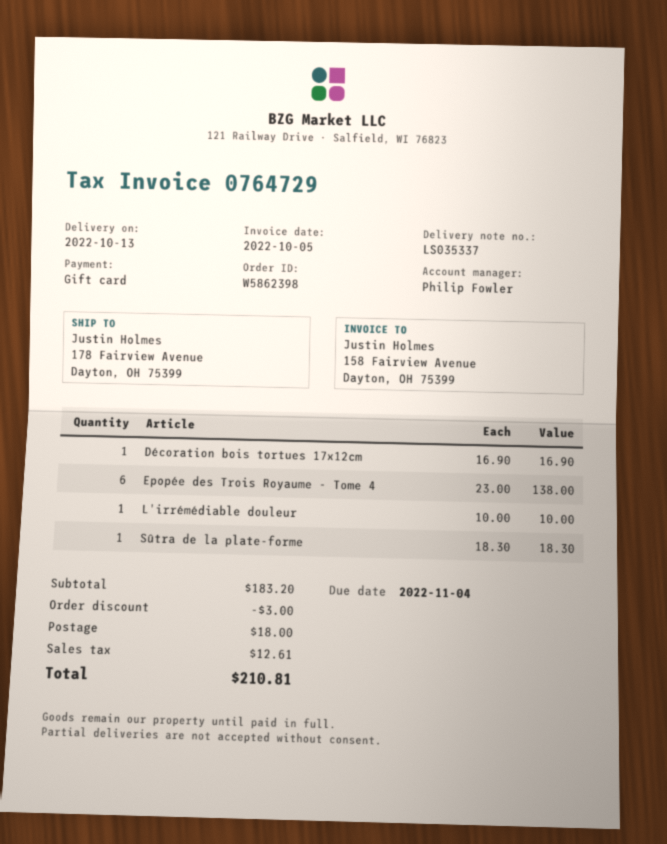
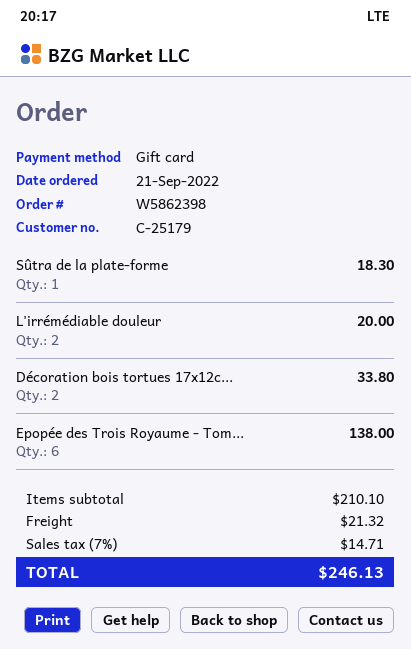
Décoration bois tortues 17x12cm: 1 for 16.90 -> 2 for 33.80
L'irrémédiable douleur: 1 for 10.00 -> 2 for 20.00
subtotal: 183.20 -> 210.10
discount: 3.00 -> none
shipping: 18.00 -> 21.32
tax: 12.61 -> 14.71
total: 210.81 -> 246.13

